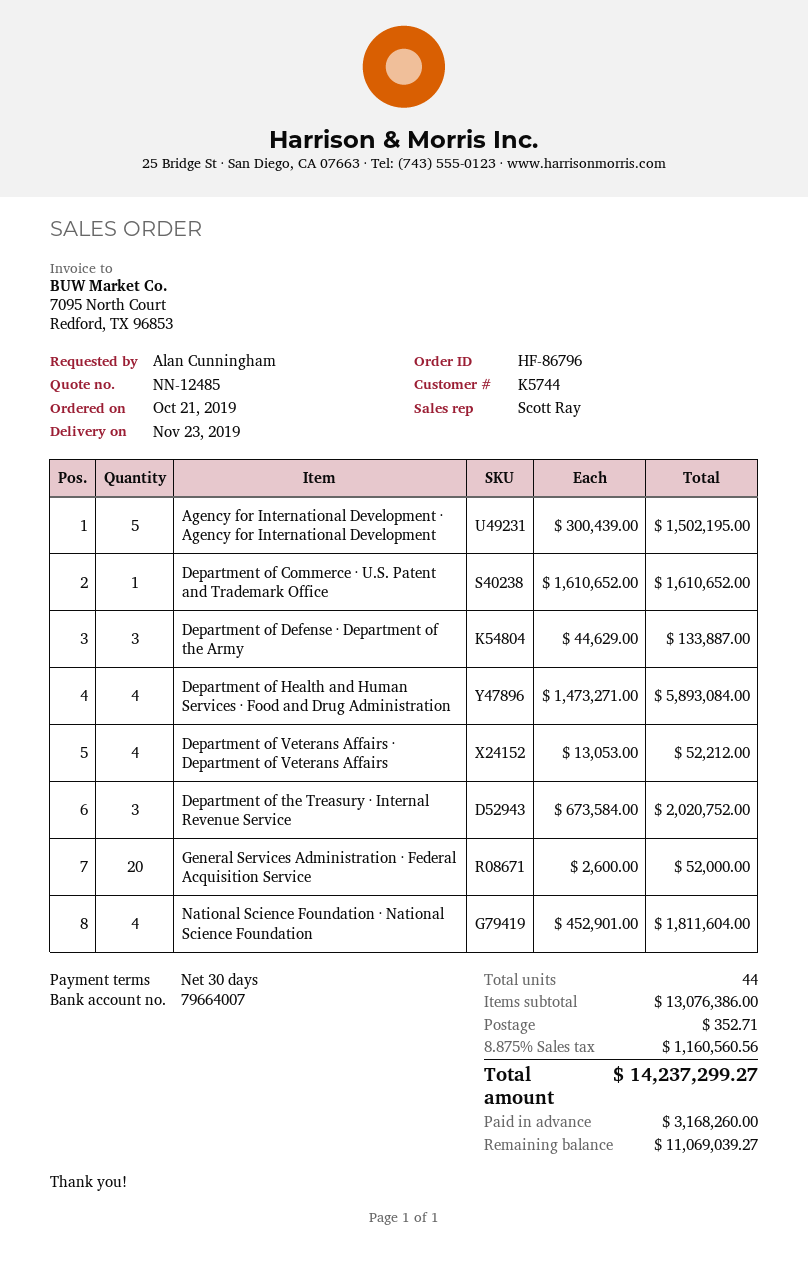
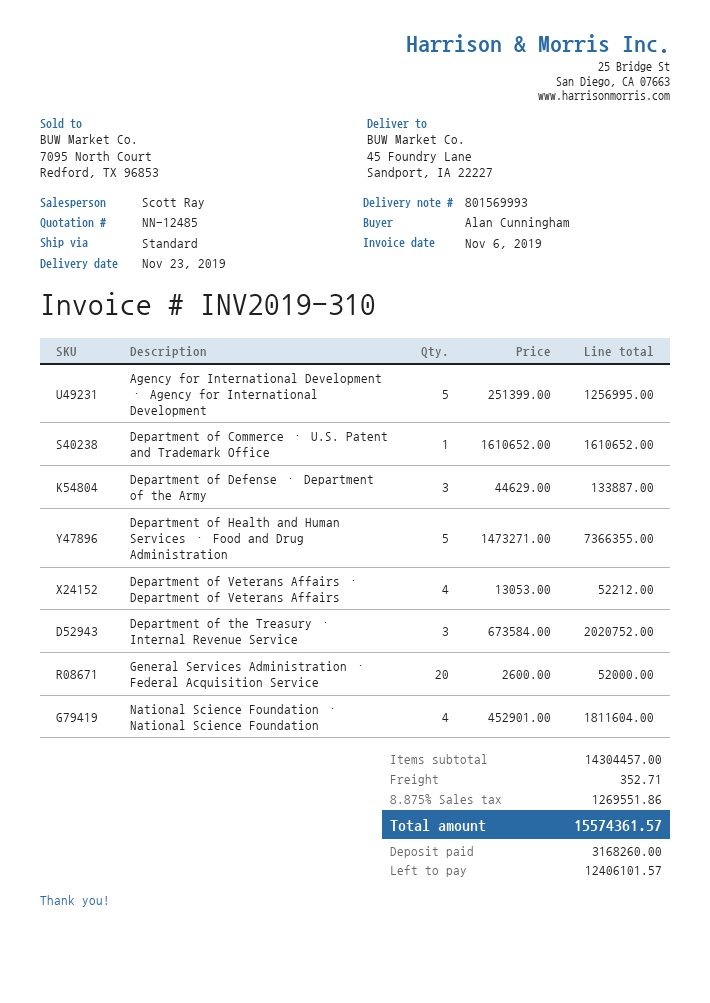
Agency for International Development · Agency for International Development: 5 x 300439.00 = 1502195.00 -> 5 x 251399.00 = 1256995.00
Department of Health and Human Services · Food and Drug Administration: 4 x 1473271.00 = 5893084.00 -> 5 x 1473271.00 = 7366355.00
subtotal: 13076386.00 -> 14304457.00
tax: 8.875% = 1160560.56 -> 8.875% = 1269551.86
total: 14237299.27 -> 15574361.57
balance: 11069039.27 -> 12406101.57

